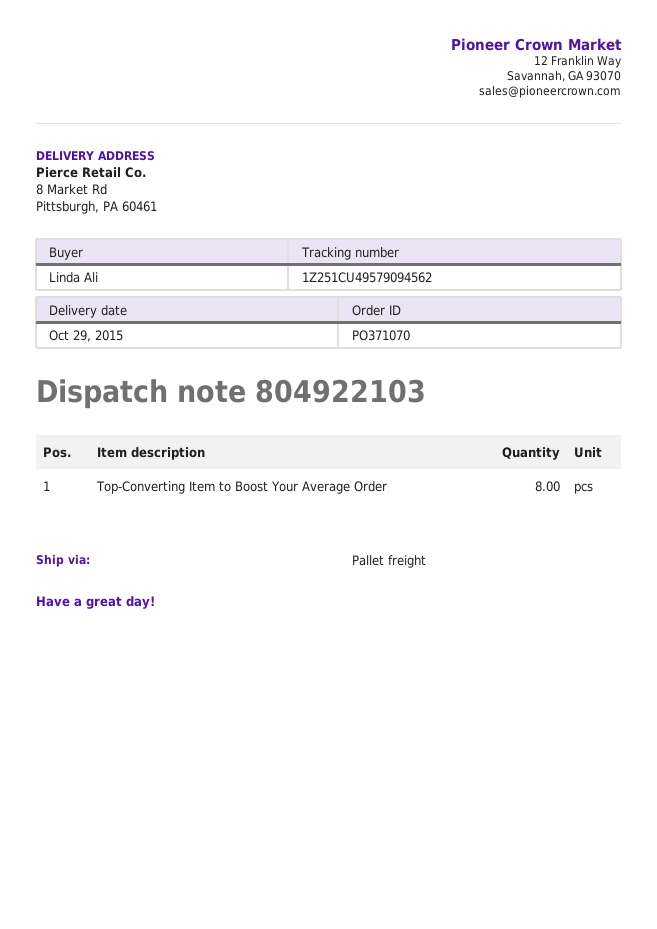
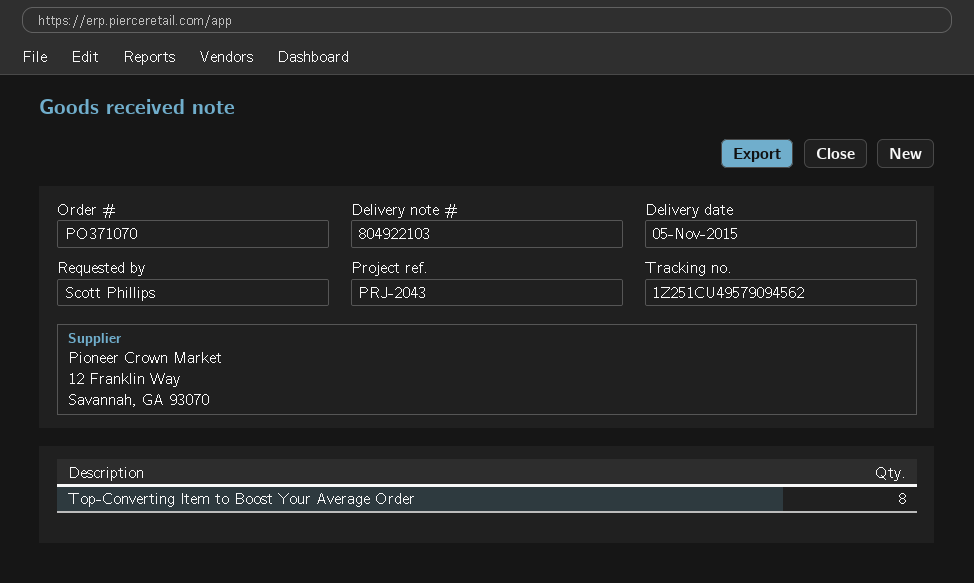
delivery date: 2015-10-29 -> 2015-11-05
ordered by: Linda Ali -> Scott Phillips

